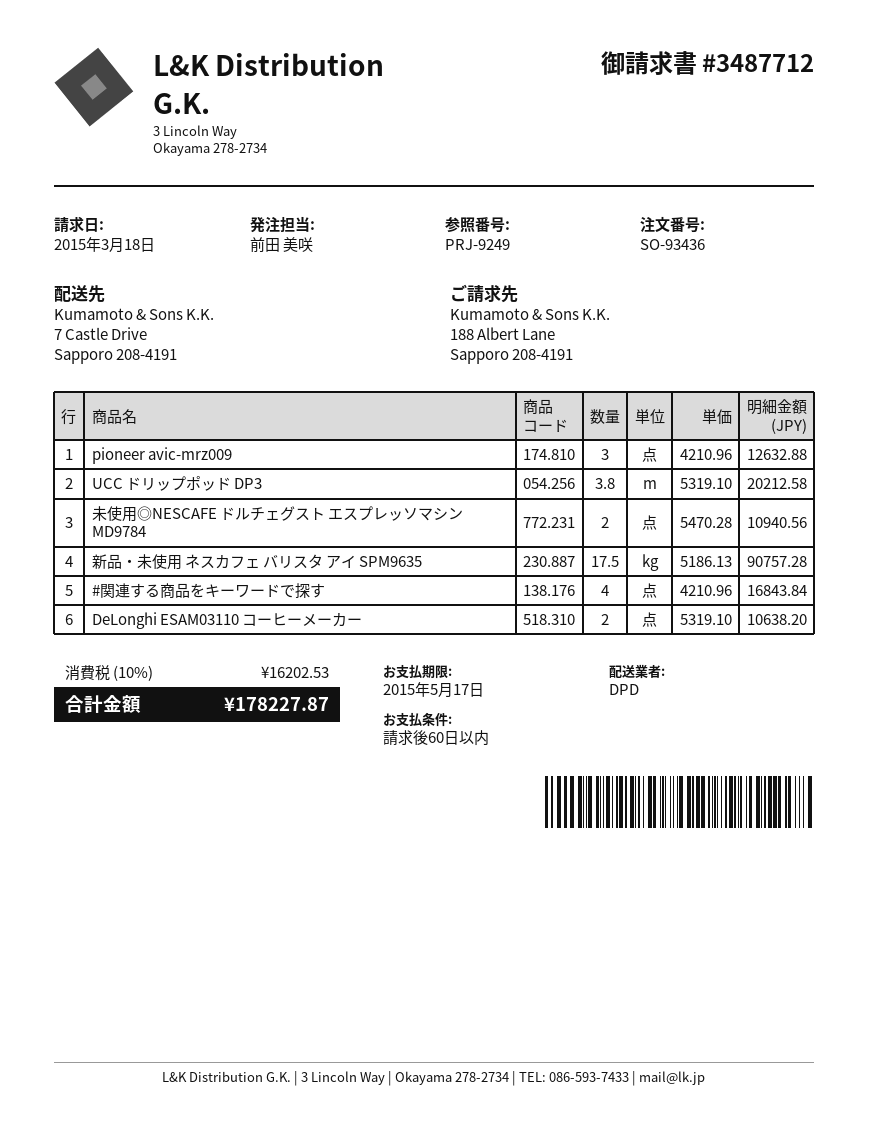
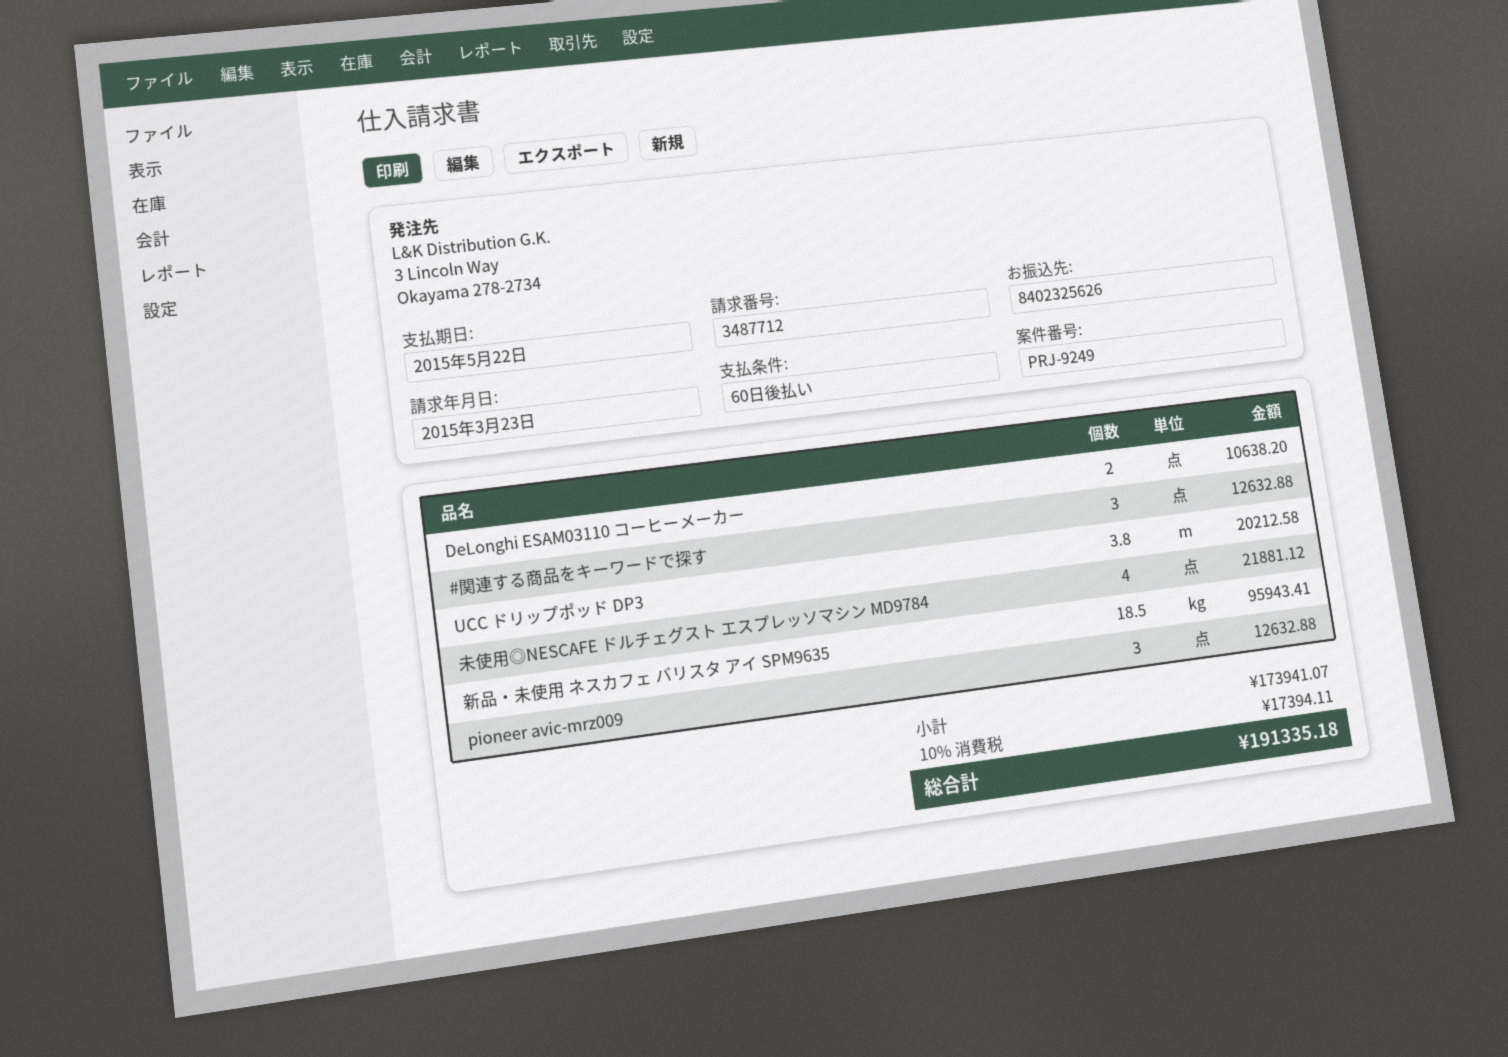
invoice date: 2015-03-18 -> 2015-03-23
due date: 2015-05-17 -> 2015-05-22
未使用◎NESCAFE ドルチェグスト エスプレッソマシン MD9784: 2 for 10940.56 -> 4 for 21881.12
新品・未使用 ネスカフェ バリスタ アイ SPM9635: 17.5 for 90757.28 -> 18.5 for 95943.41
#関連する商品をキーワードで探す: 4 for 16843.84 -> 3 for 12632.88
tax: 10% = 16202.53 -> 10% = 17394.11
total: 178227.87 -> 191335.18

